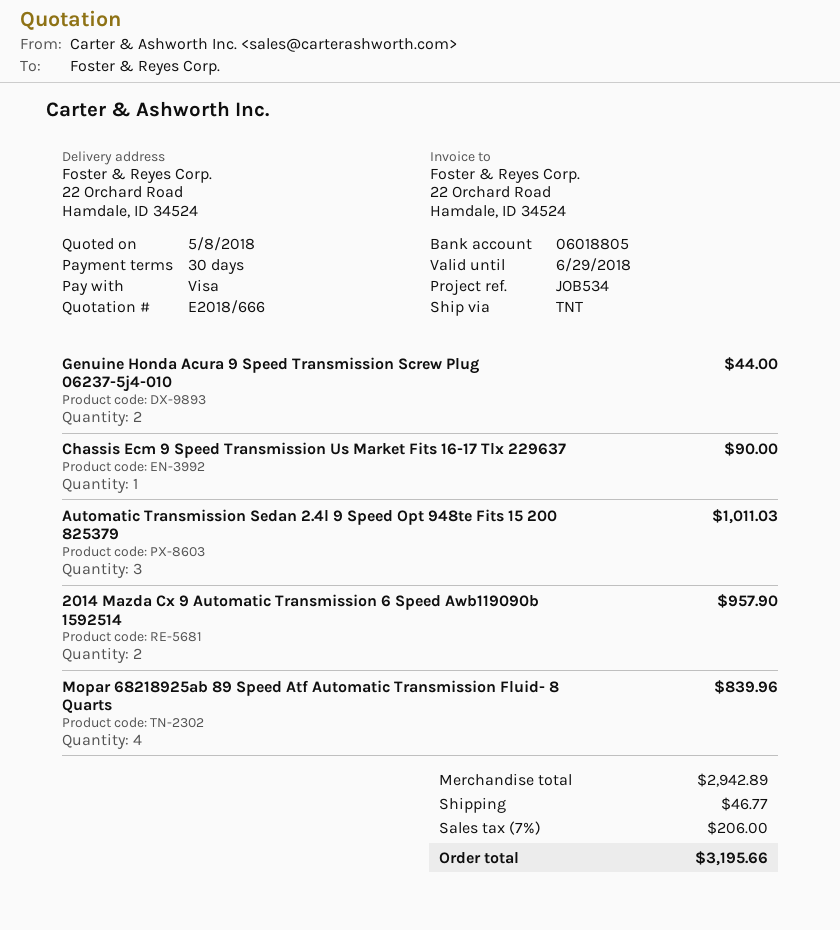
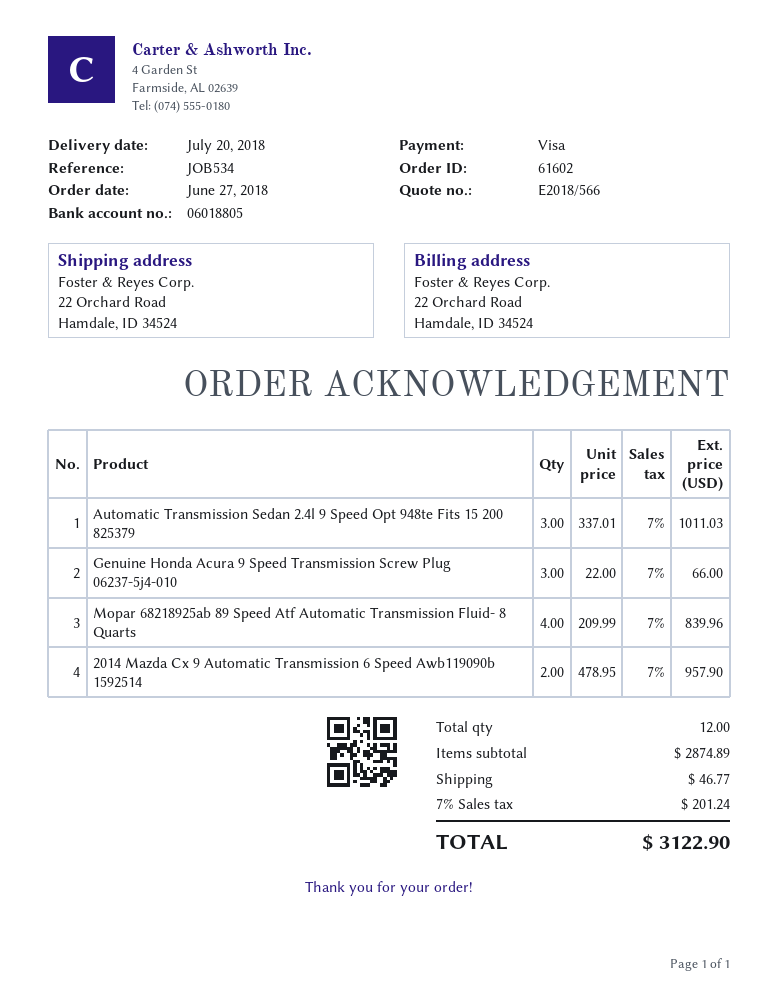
quote number: E2018/666 -> E2018/566
Genuine Honda Acura 9 Speed Transmission Screw Plug 06237-5j4-010: 2 for 44.00 -> 3 for 66.00
Chassis Ecm 9 Speed Transmission Us Market Fits 16-17 Tlx 229637: 1 for 90.00 -> none
subtotal: 2942.89 -> 2874.89
tax: 7% = 206.00 -> 7% = 201.24
total: 3195.66 -> 3122.90

